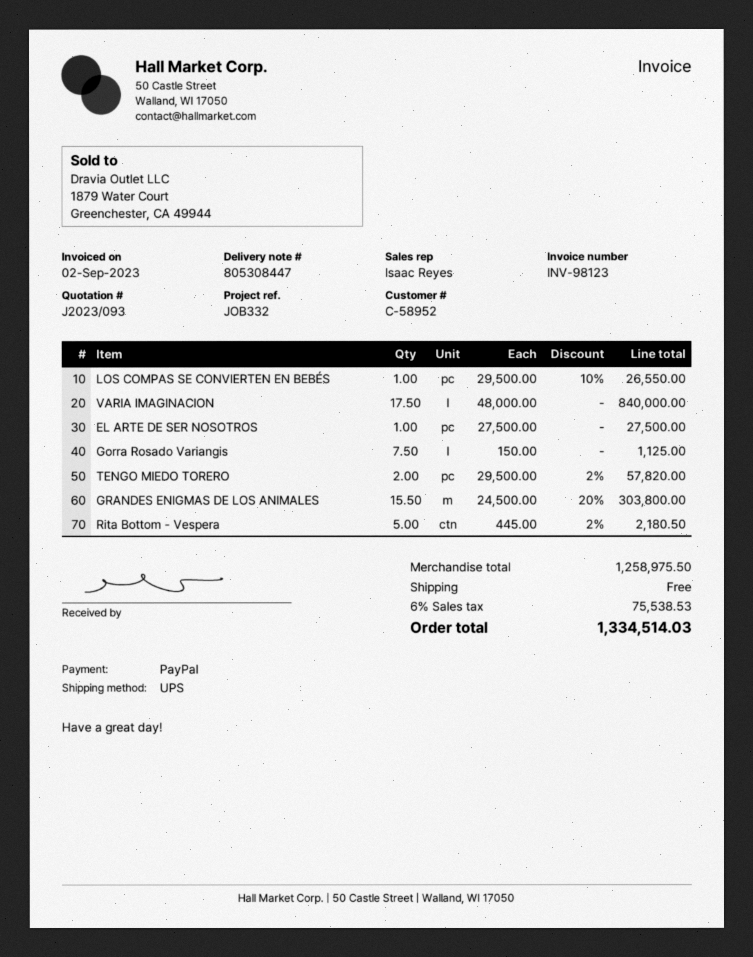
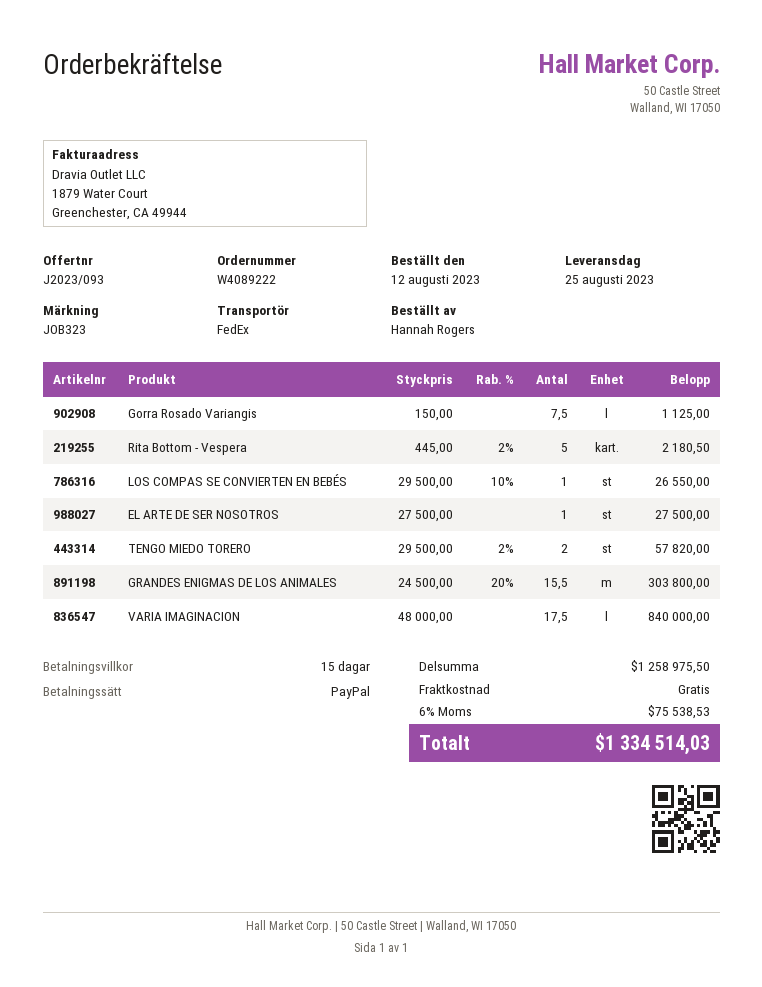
reference: JOB332 -> JOB323
shipping method: UPS -> FedEx

